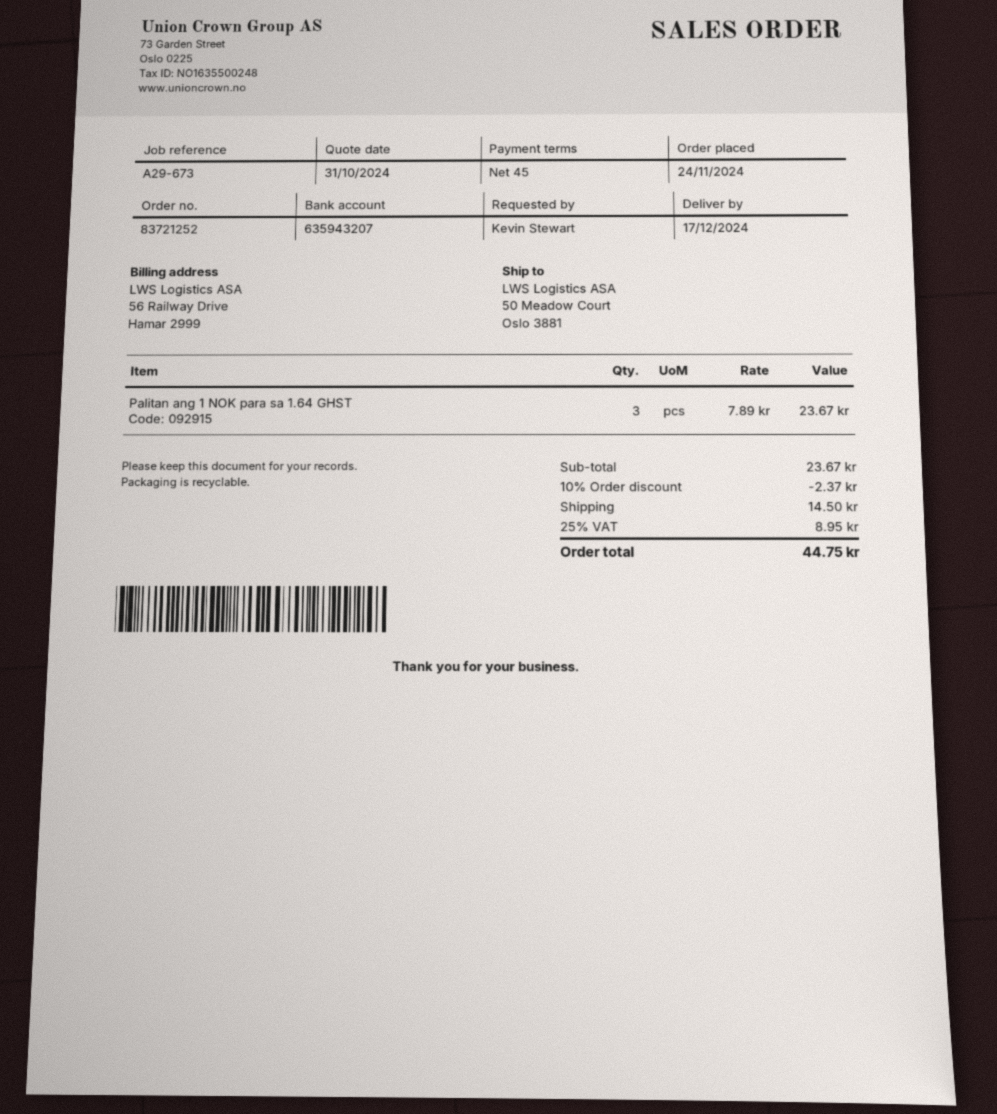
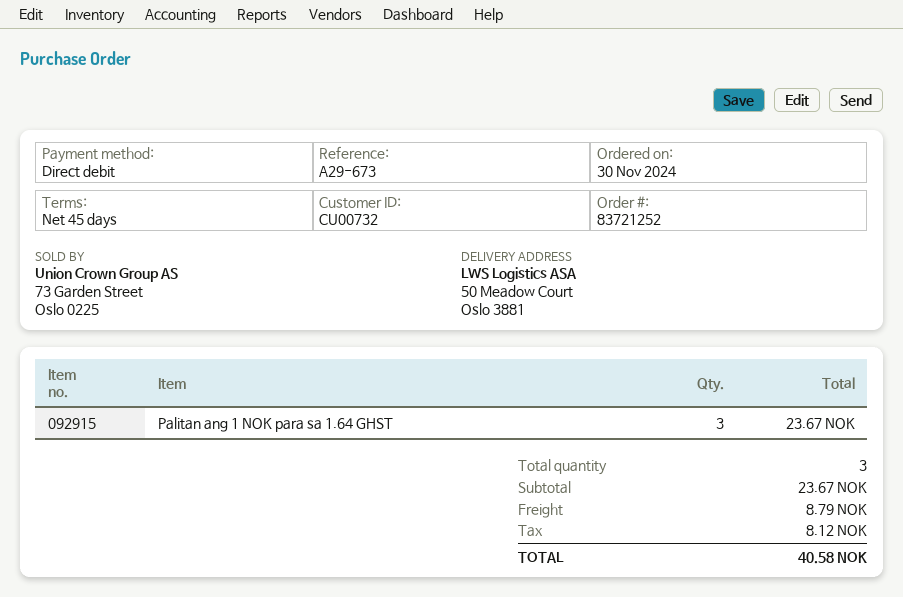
order date: 2024-11-24 -> 2024-11-30
discount: 10% = 2.37 -> none
shipping: 14.50 -> 8.79
tax: 8.95 -> 8.12
total: 44.75 -> 40.58

